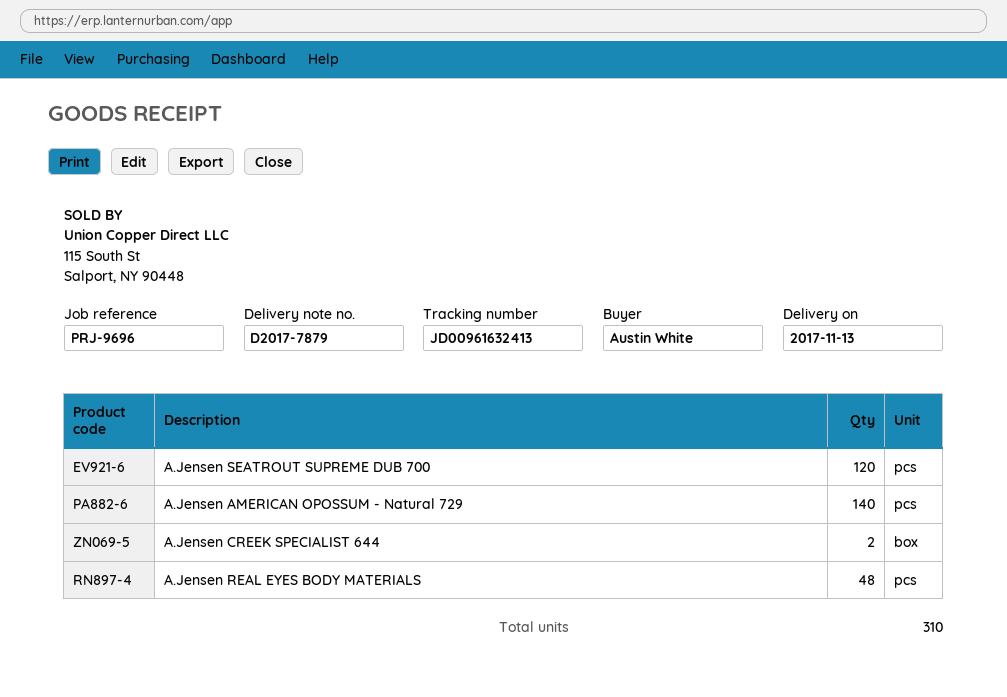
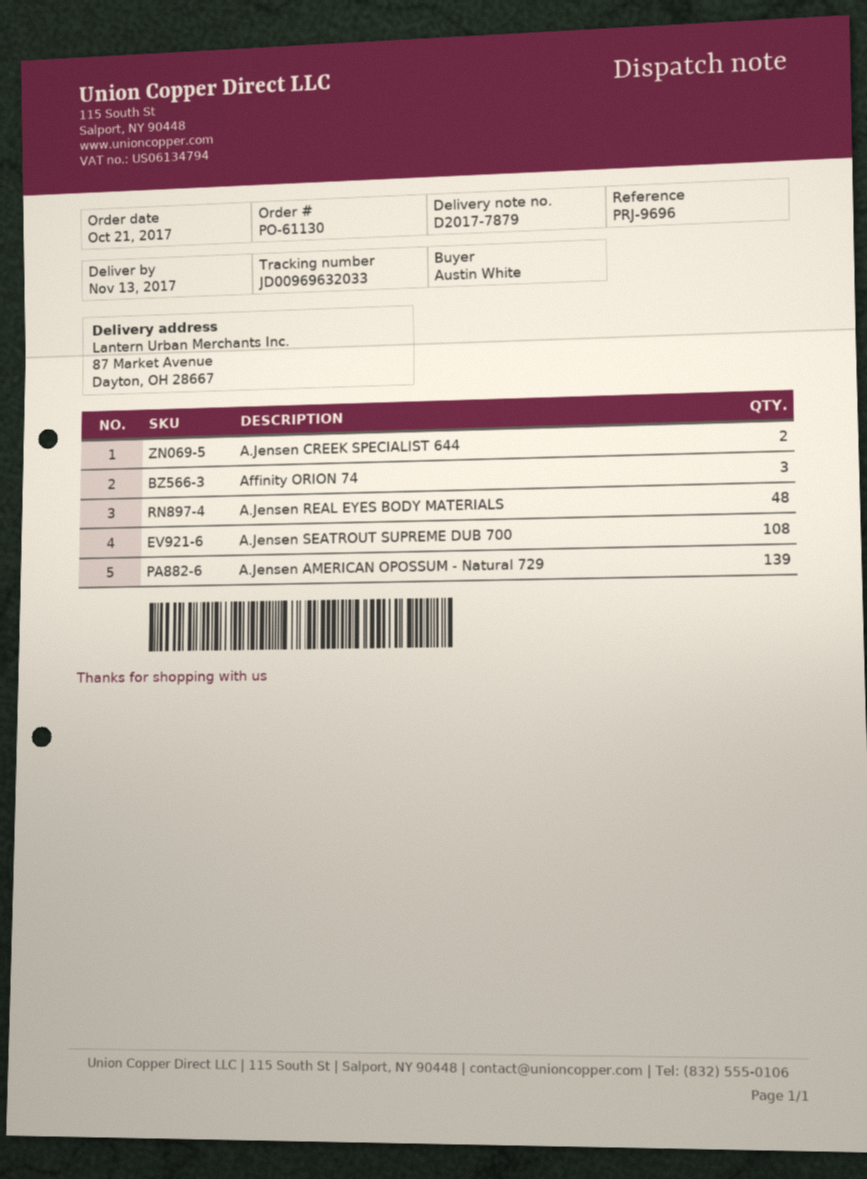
tracking number: JD00961632413 -> JD00969632033
A.Jensen SEATROUT SUPREME DUB 700: 120 -> 108
A.Jensen AMERICAN OPOSSUM - Natural 729: 140 -> 139
Affinity ORION 74: none -> 3

